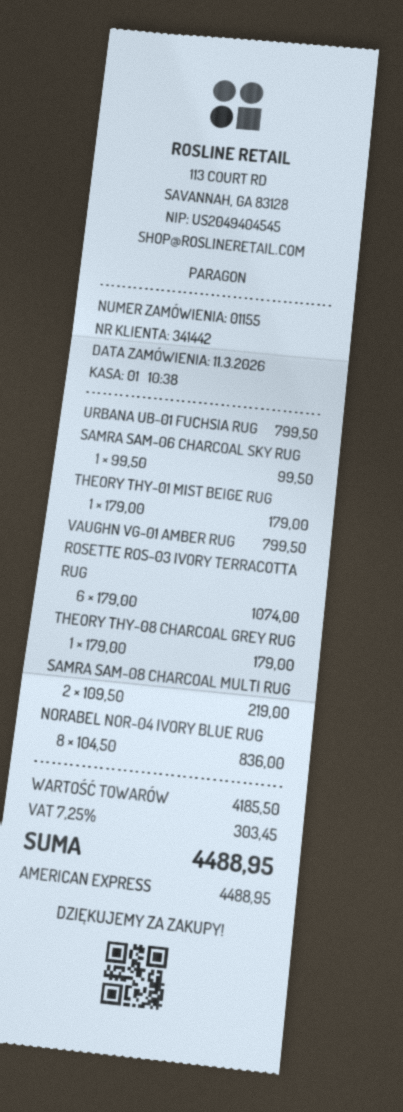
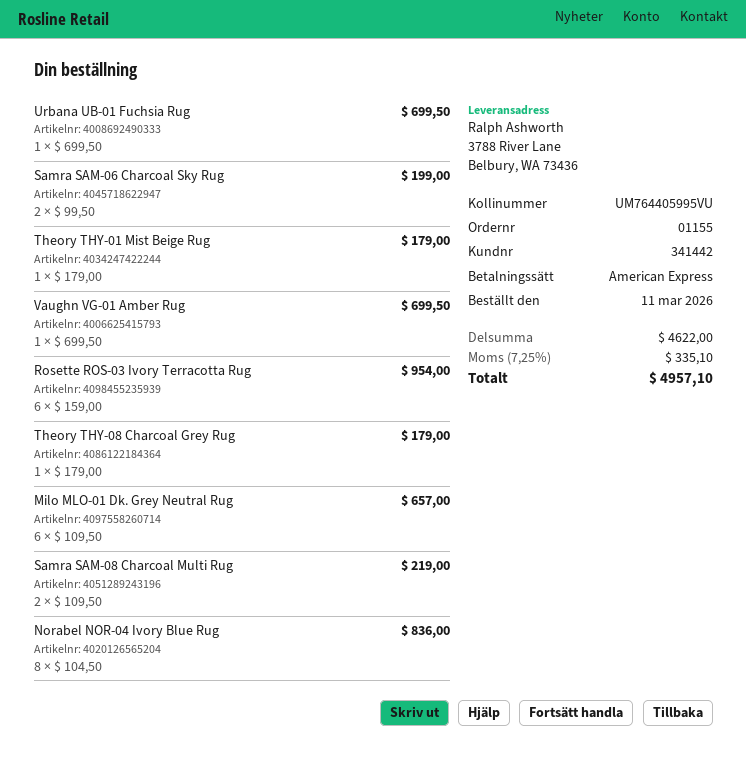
URBANA UB-01 FUCHSIA RUG: 1 x 799.50 = 799.50 -> 1 x 699.50 = 699.50
SAMRA SAM-06 CHARCOAL SKY RUG: 1 x 99.50 = 99.50 -> 2 x 99.50 = 199.00
VAUGHN VG-01 AMBER RUG: 1 x 799.50 = 799.50 -> 1 x 699.50 = 699.50
ROSETTE ROS-03 IVORY TERRACOTTA RUG: 6 x 179.00 = 1074.00 -> 6 x 159.00 = 954.00
Milo MLO-01 Dk. Grey Neutral Rug: none -> 6 x 109.50 = 657.00
subtotal: 4185.50 -> 4622.00
tax: 7.25% = 303.45 -> 7.25% = 335.10
total: 4488.95 -> 4957.10

